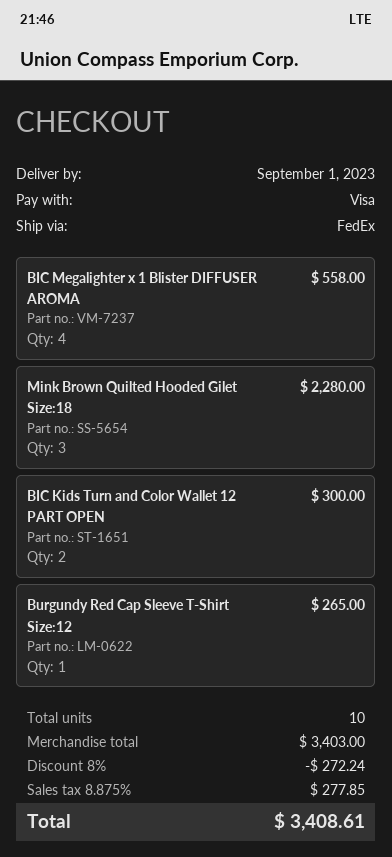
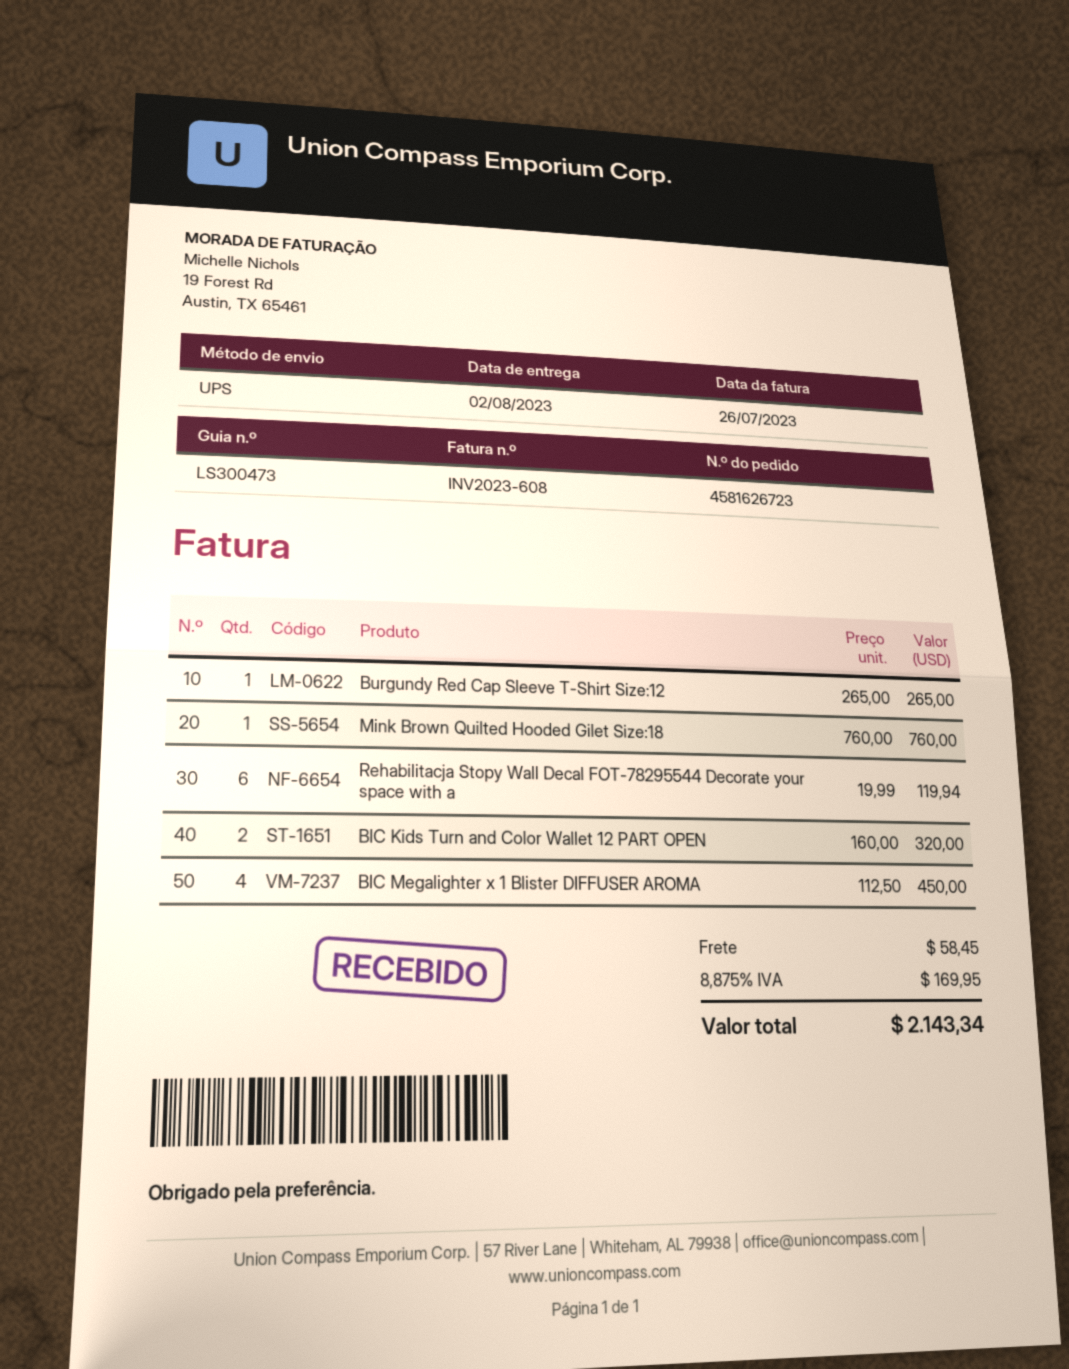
delivery date: 2023-09-01 -> 2023-08-02
shipping method: FedEx -> UPS
BIC Megalighter x 1 Blister DIFFUSER AROMA: 4 for 558.00 -> 4 for 450.00
Mink Brown Quilted Hooded Gilet Size:18: 3 for 2280.00 -> 1 for 760.00
BIC Kids Turn and Color Wallet 12 PART OPEN: 2 for 300.00 -> 2 for 320.00
Rehabilitacja Stopy Wall Decal FOT-78295544 Decorate your space with a: none -> 6 for 119.94
discount: 8% = 272.24 -> none
shipping: none -> 58.45
tax: 8.875% = 277.85 -> 8.875% = 169.95
total: 3408.61 -> 2143.34

